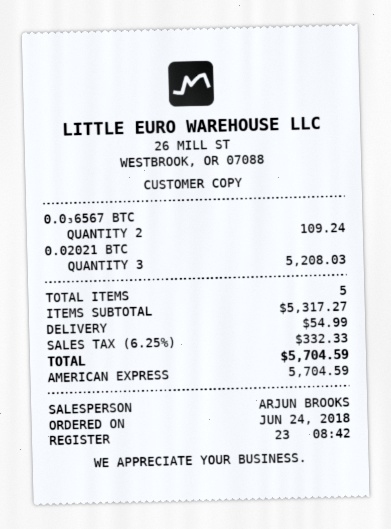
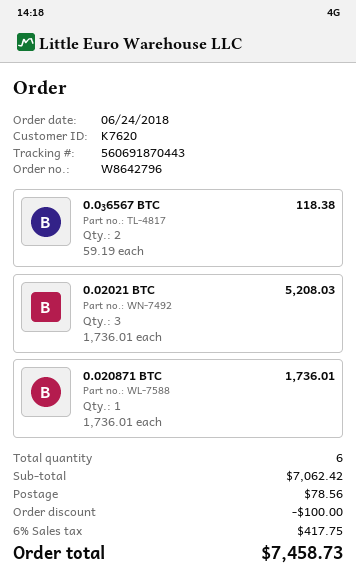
0.0₃6567 BTC: 2 for 109.24 -> 2 for 118.38
0.020871 BTC: none -> 1 for 1736.01
total quantity: 5 -> 6
subtotal: 5317.27 -> 7062.42
discount: none -> 100.00
shipping: 54.99 -> 78.56
tax: 6.25% = 332.33 -> 6% = 417.75
total: 5704.59 -> 7458.73

